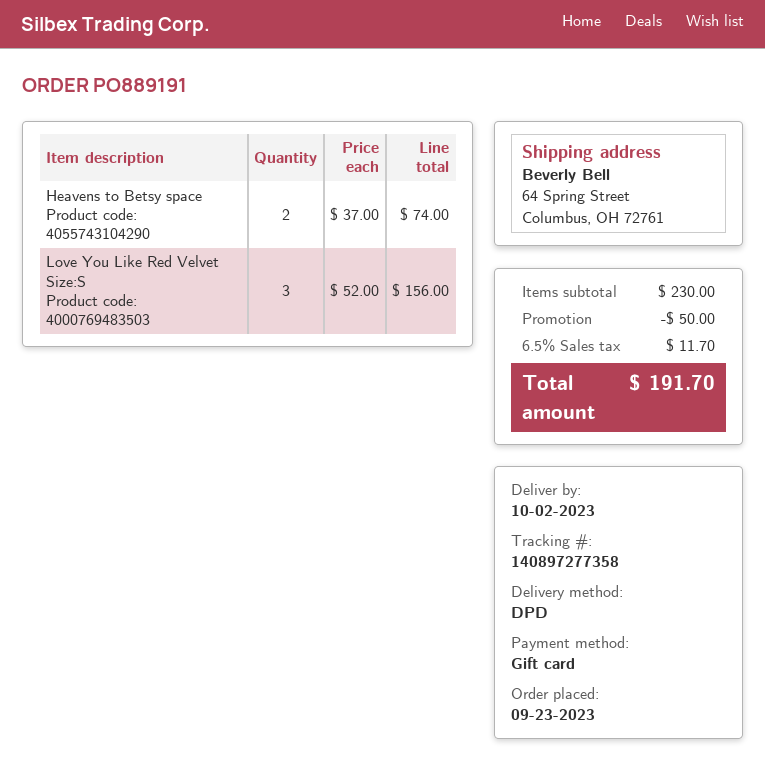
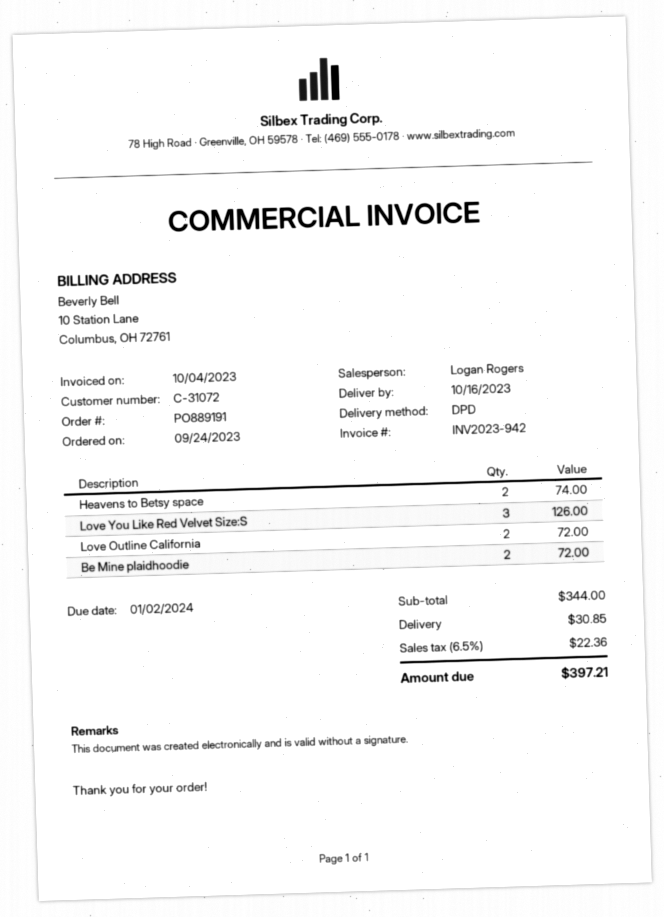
order date: 2023-09-23 -> 2023-09-24
delivery date: 2023-10-02 -> 2023-10-16
Love You Like Red Velvet Size:S: 3 for 156.00 -> 3 for 126.00
Love Outline California: none -> 2 for 72.00
Be Mine plaidhoodie: none -> 2 for 72.00
subtotal: 230.00 -> 344.00
discount: 50.00 -> none
shipping: none -> 30.85
tax: 6.5% = 11.70 -> 6.5% = 22.36
total: 191.70 -> 397.21

